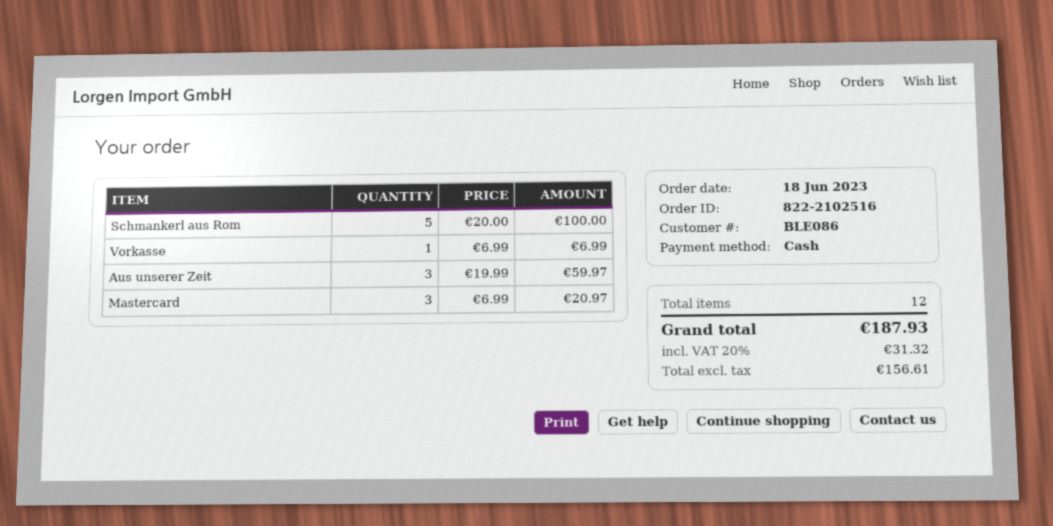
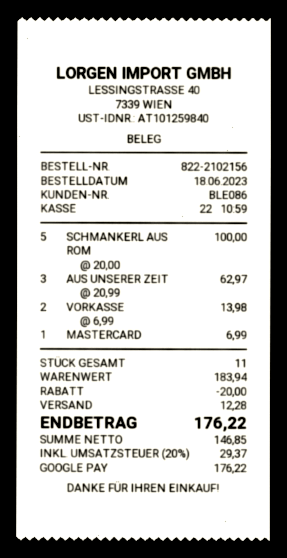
order number: 822-2102516 -> 822-2102156
payment method: cash -> Google Pay
Vorkasse: 1 x 6.99 = 6.99 -> 2 x 6.99 = 13.98
Aus unserer Zeit: 3 x 19.99 = 59.97 -> 3 x 20.99 = 62.97
Mastercard: 3 x 6.99 = 20.97 -> 1 x 6.99 = 6.99
total quantity: 12 -> 11
discount: none -> 20.00
shipping: none -> 12.28
net: 156.61 -> 146.85
tax: 20% = 31.32 -> 20% = 29.37
total: 187.93 -> 176.22

